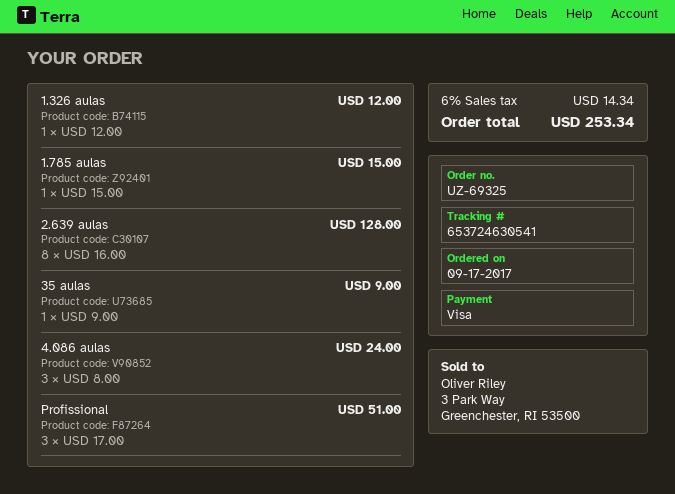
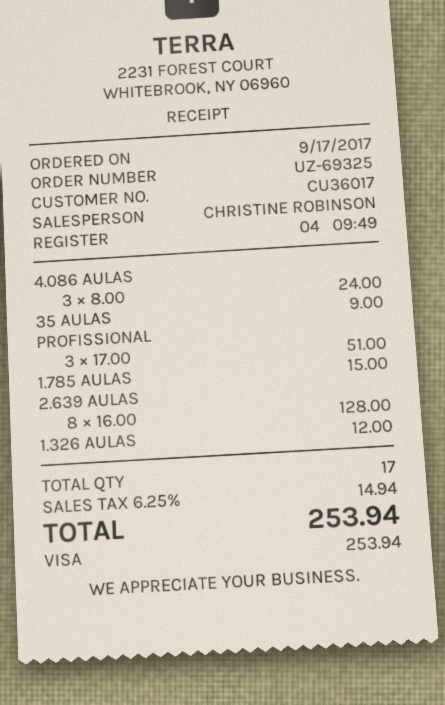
tax: 6% = 14.34 -> 6.25% = 14.94
total: 253.34 -> 253.94

